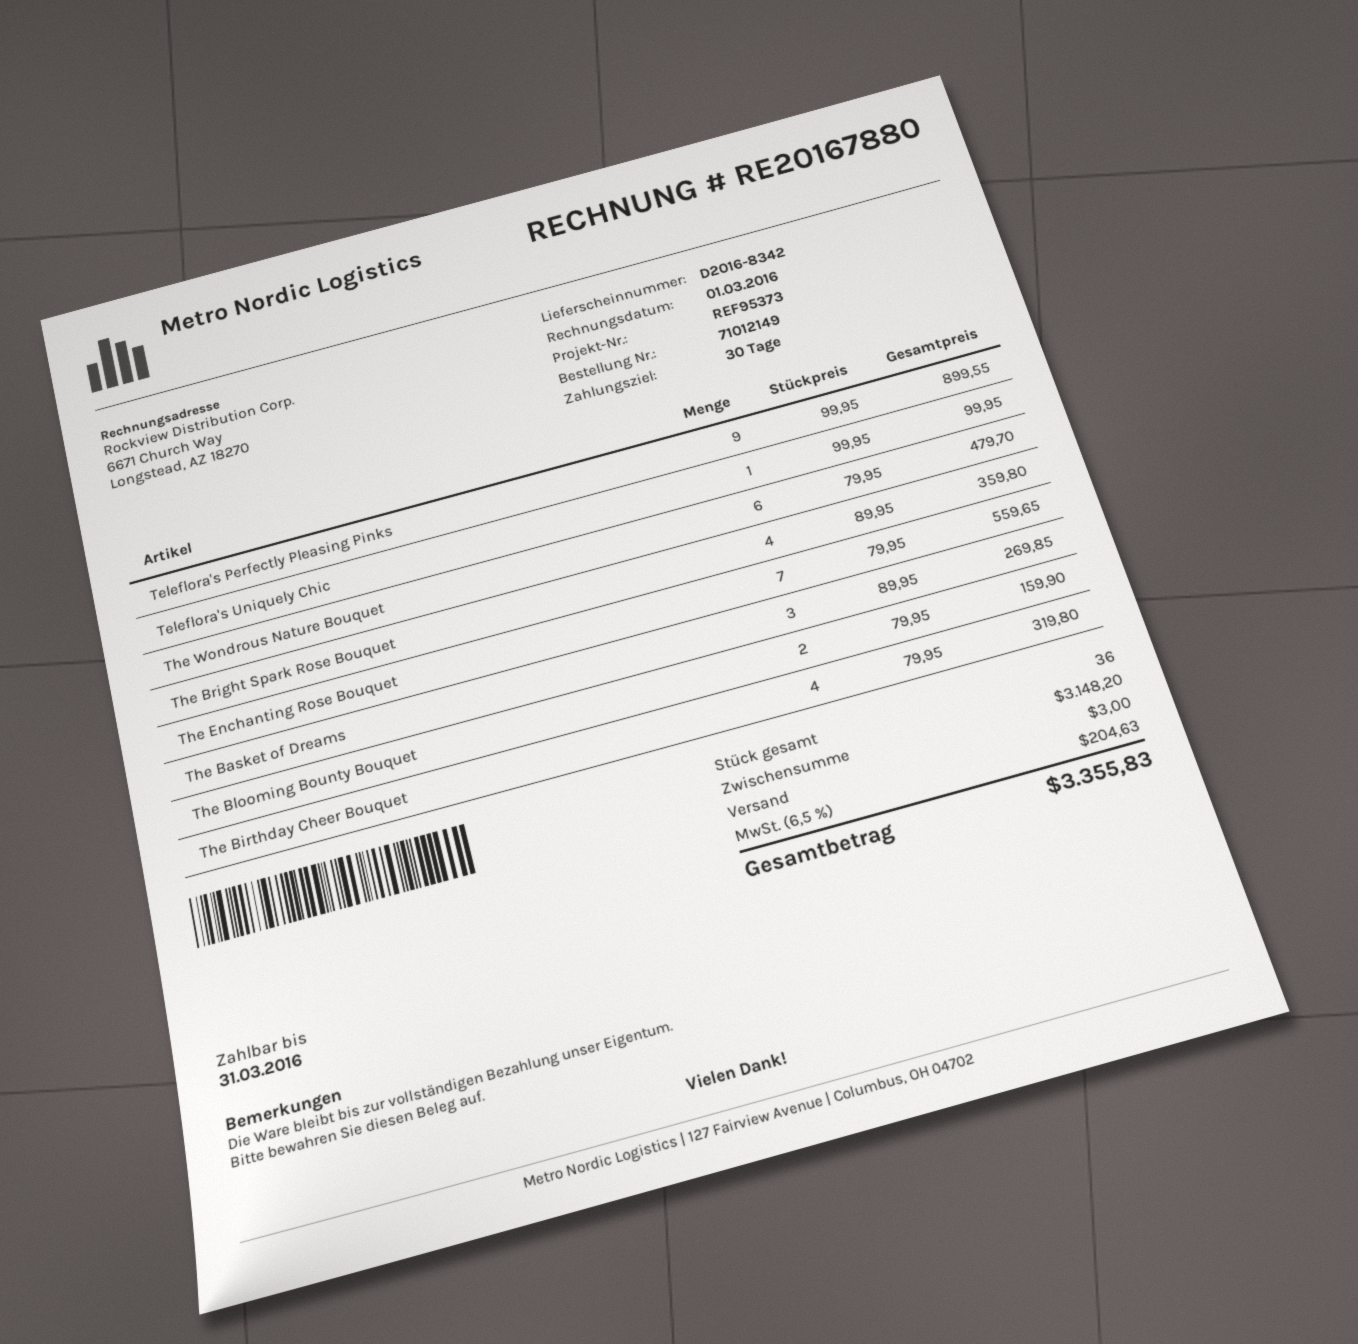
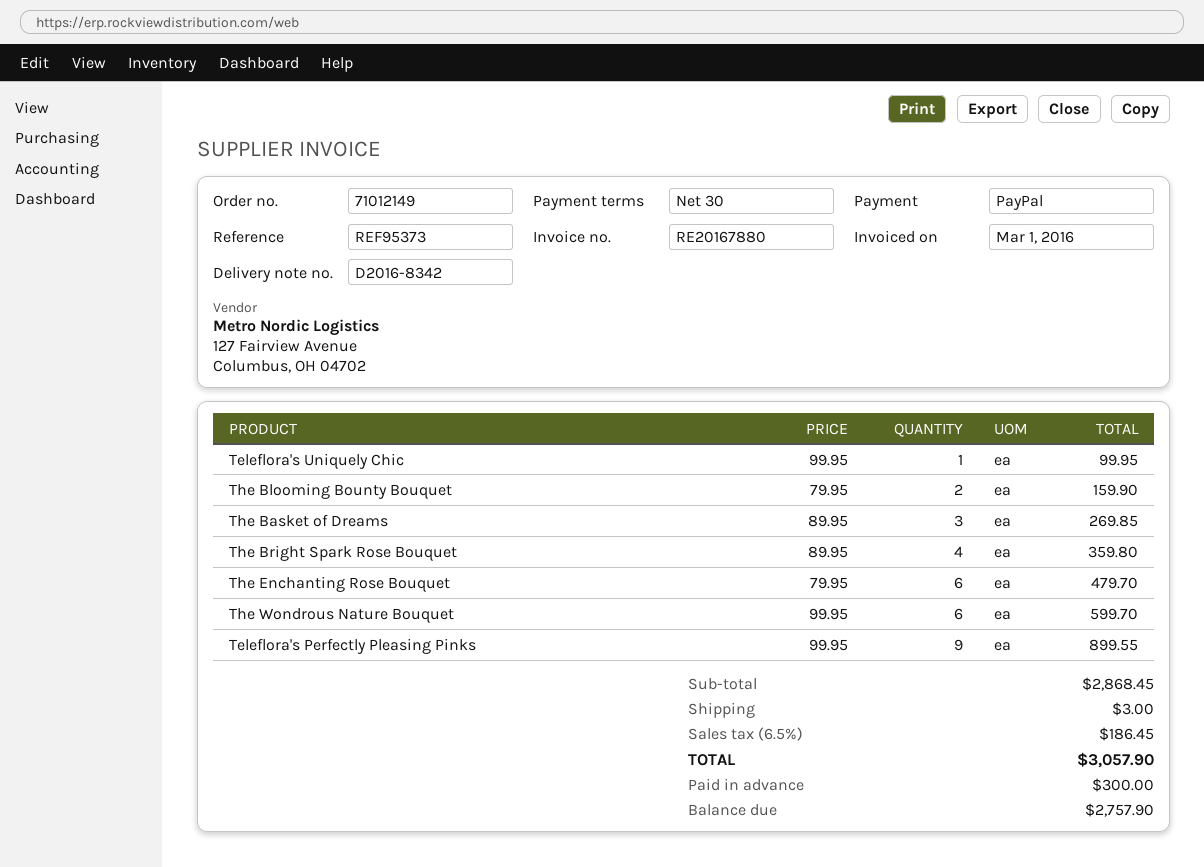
The Wondrous Nature Bouquet: 6 x 79.95 = 479.70 -> 6 x 99.95 = 599.70
The Enchanting Rose Bouquet: 7 x 79.95 = 559.65 -> 6 x 79.95 = 479.70
The Birthday Cheer Bouquet: 4 x 79.95 = 319.80 -> none
subtotal: 3148.20 -> 2868.45
tax: 6.5% = 204.63 -> 6.5% = 186.45
total: 3355.83 -> 3057.90

